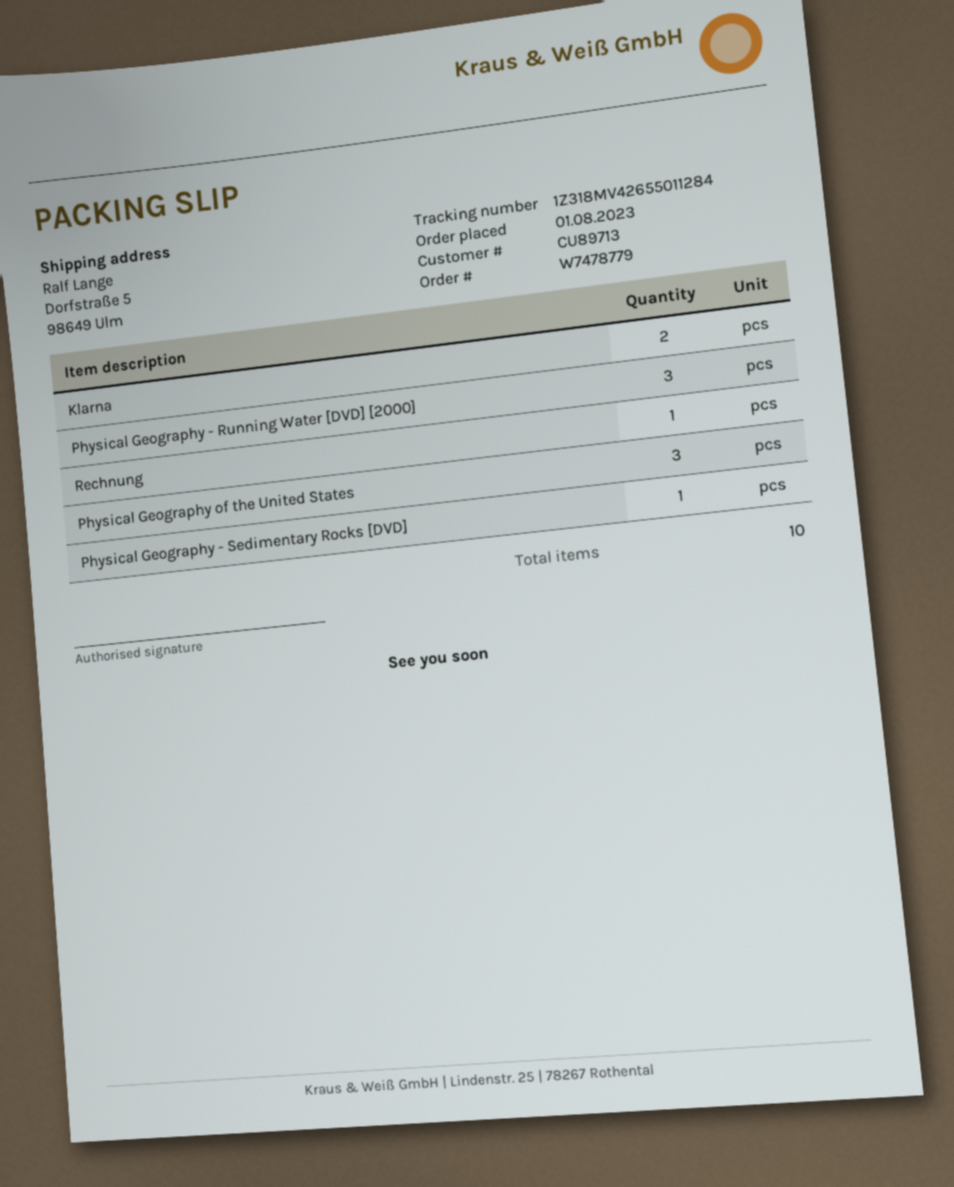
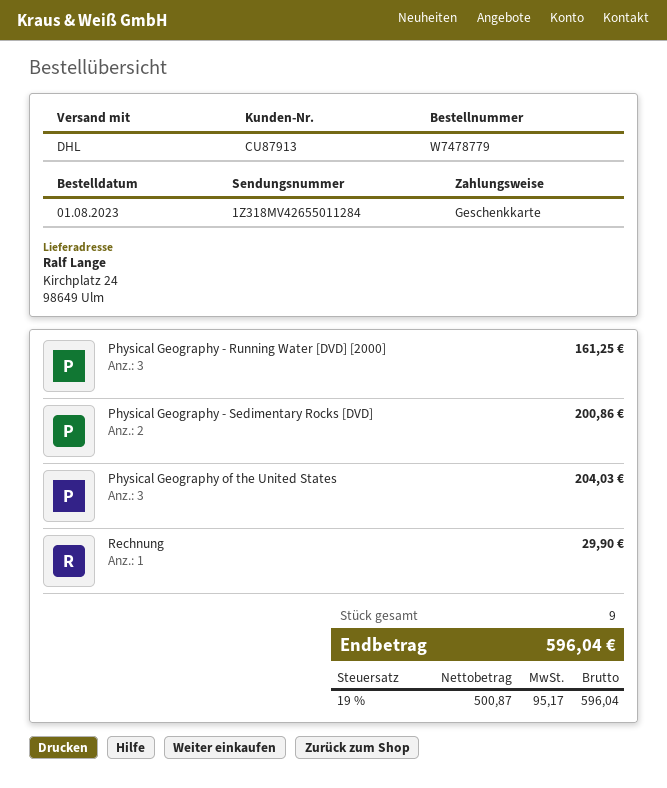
customer number: CU89713 -> CU87913
ship to: Dorfstraße 5, 98649 Ulm -> Kirchplatz 24, 98649 Ulm
Klarna: 2 -> none
Physical Geography - Sedimentary Rocks [DVD]: 1 -> 2
total quantity: 10 -> 9

